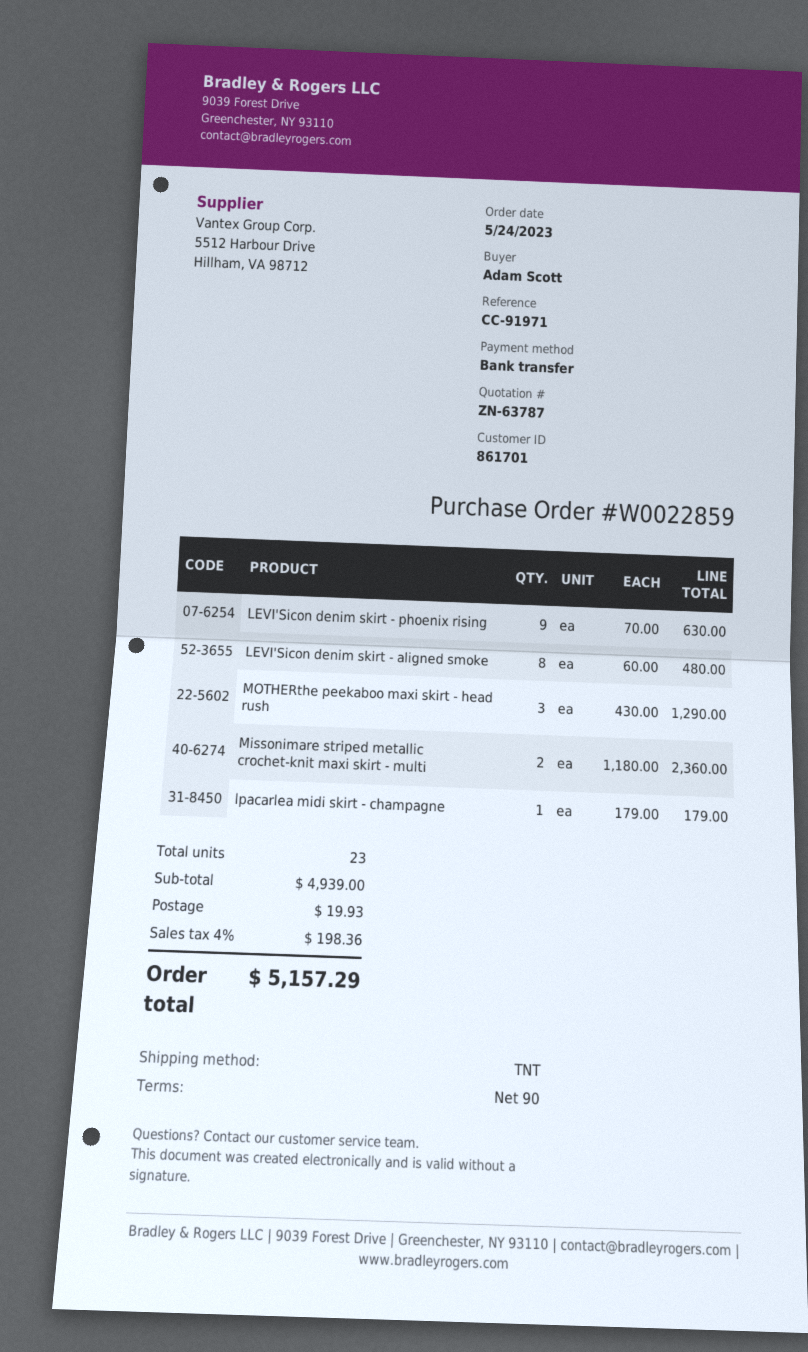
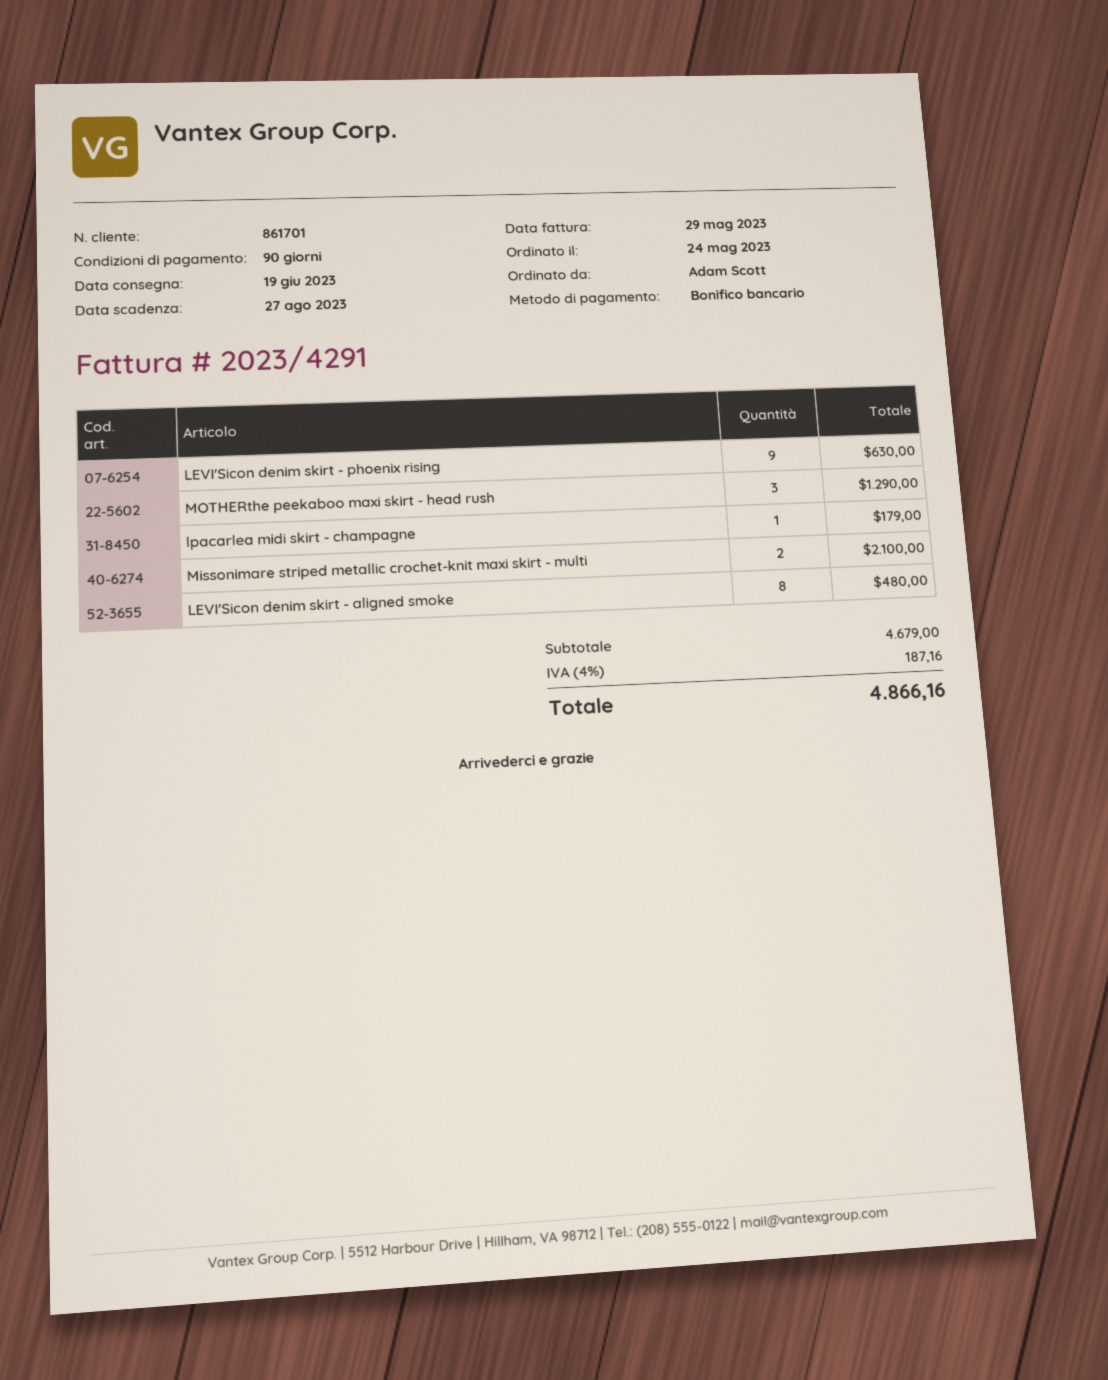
Missonimare striped metallic crochet-knit maxi skirt - multi: 2 for 2360.00 -> 2 for 2100.00
subtotal: 4939.00 -> 4679.00
shipping: 19.93 -> none
tax: 4% = 198.36 -> 4% = 187.16
total: 5157.29 -> 4866.16

